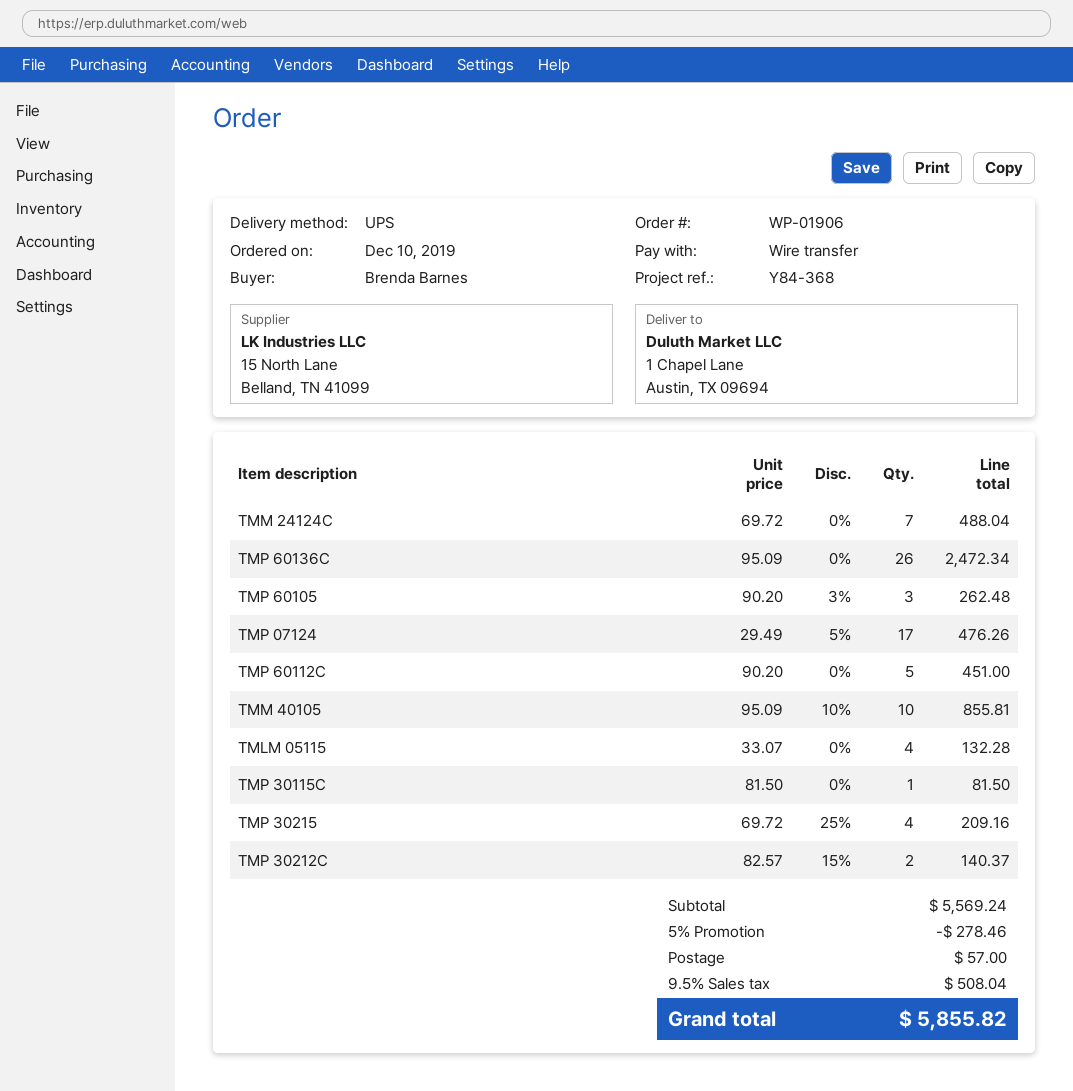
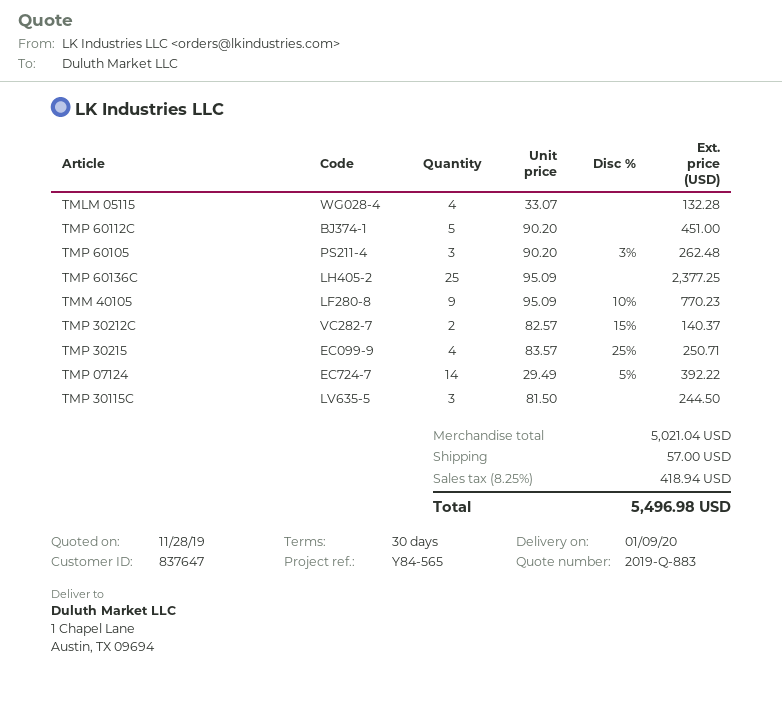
reference: Y84-368 -> Y84-565
TMM 24124C: 7 x 69.72 = 488.04 -> none
TMP 60136C: 26 x 95.09 = 2472.34 -> 25 x 95.09 = 2377.25
TMP 07124: 17 x 29.49 - 5% = 476.26 -> 14 x 29.49 - 5% = 392.22
TMM 40105: 10 x 95.09 - 10% = 855.81 -> 9 x 95.09 - 10% = 770.23
TMP 30115C: 1 x 81.50 = 81.50 -> 3 x 81.50 = 244.50
TMP 30215: 4 x 69.72 - 25% = 209.16 -> 4 x 83.57 - 25% = 250.71
subtotal: 5569.24 -> 5021.04
discount: 5% = 278.46 -> none
tax: 9.5% = 508.04 -> 8.25% = 418.94
total: 5855.82 -> 5496.98

